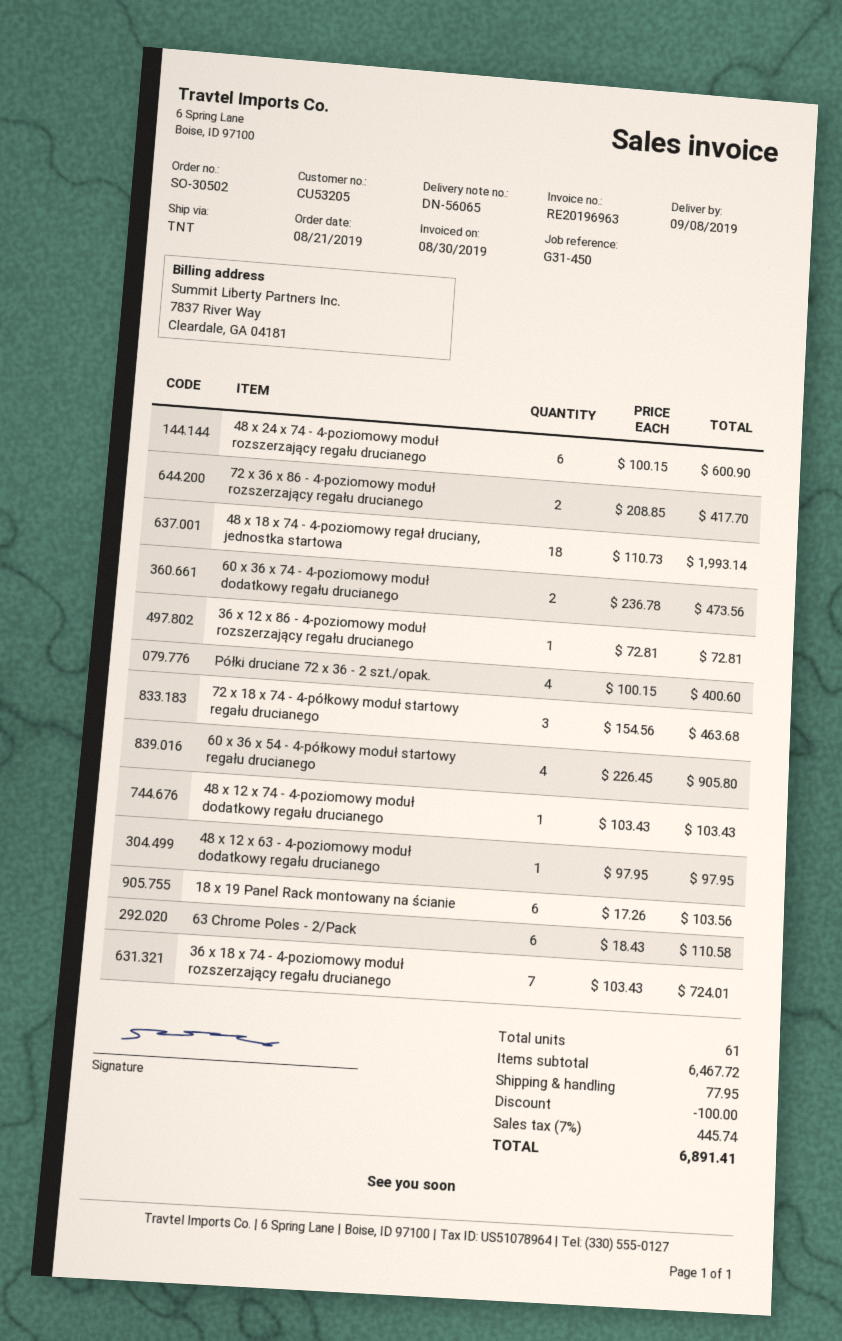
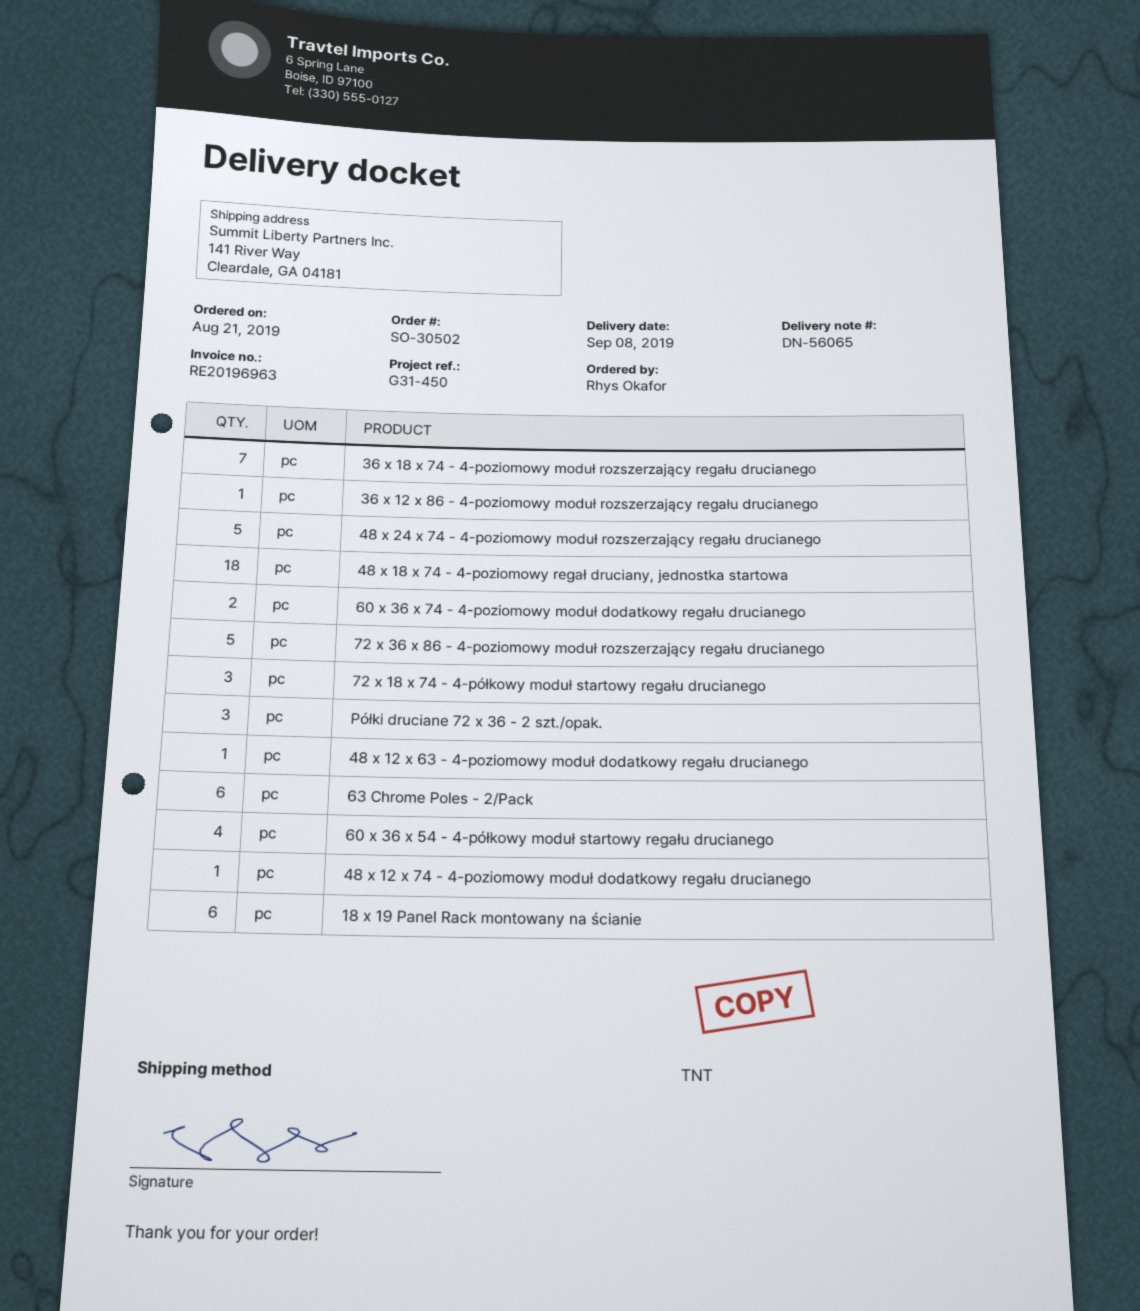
48 x 24 x 74 - 4-poziomowy moduł rozszerzający regału drucianego: 6 -> 5
72 x 36 x 86 - 4-poziomowy moduł rozszerzający regału drucianego: 2 -> 5
Półki druciane 72 x 36 - 2 szt./opak.: 4 -> 3

